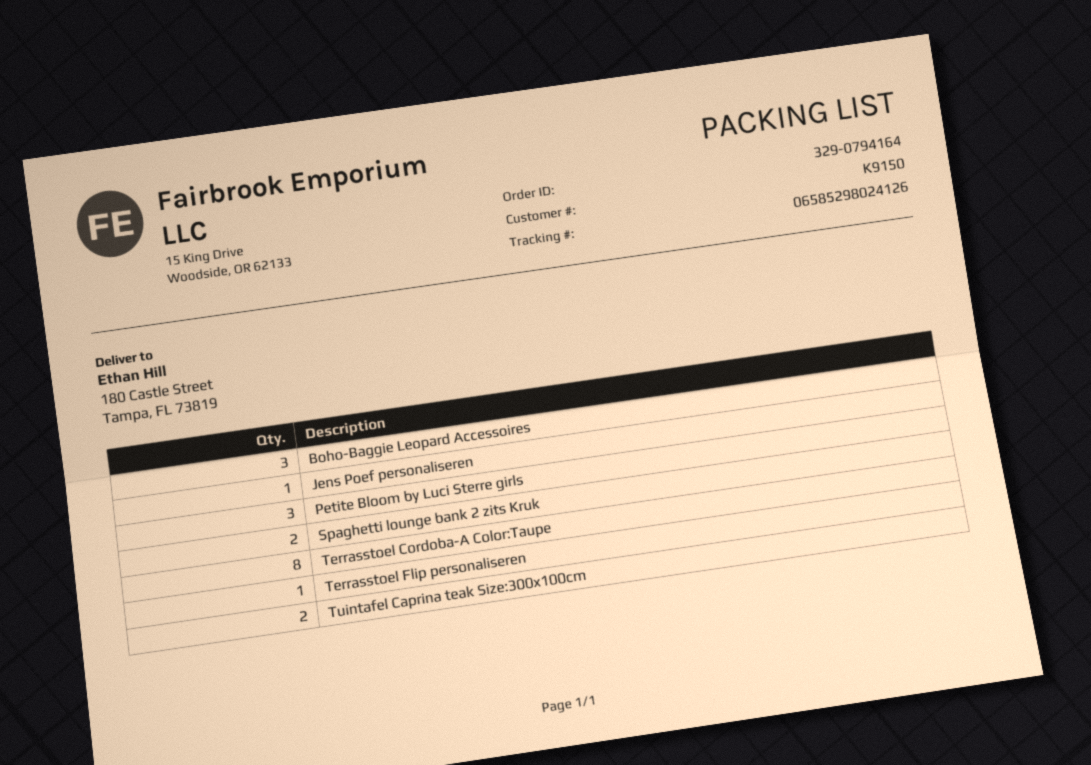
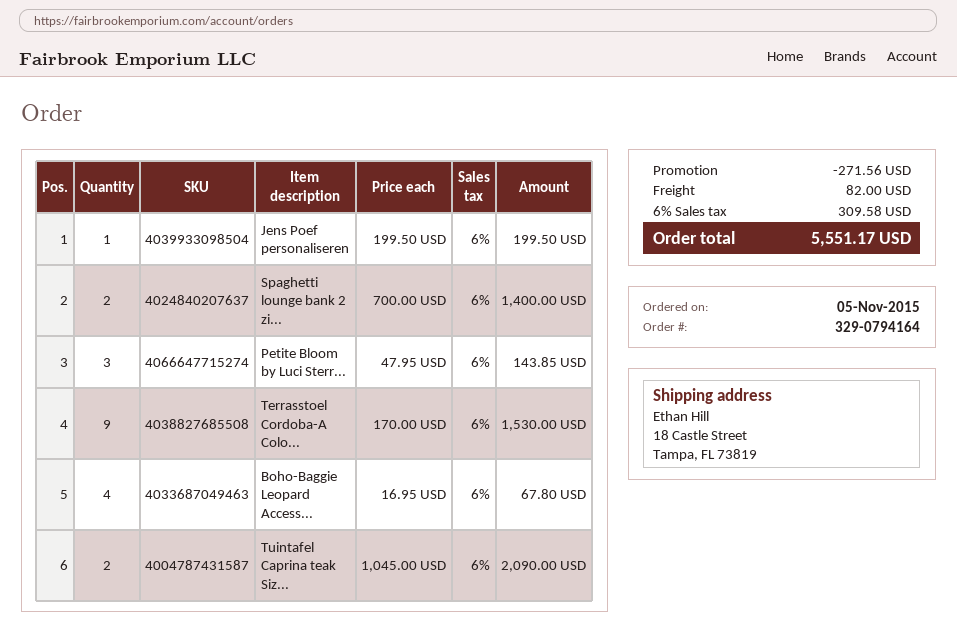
ship to: 180 Castle Street, Tampa, FL 73819 -> 18 Castle Street, Tampa, FL 73819
Boho-Baggie Leopard Accessoires: 3 -> 4
Terrasstoel Cordoba-A Color:Taupe: 8 -> 9
Terrasstoel Flip personaliseren: 1 -> none

